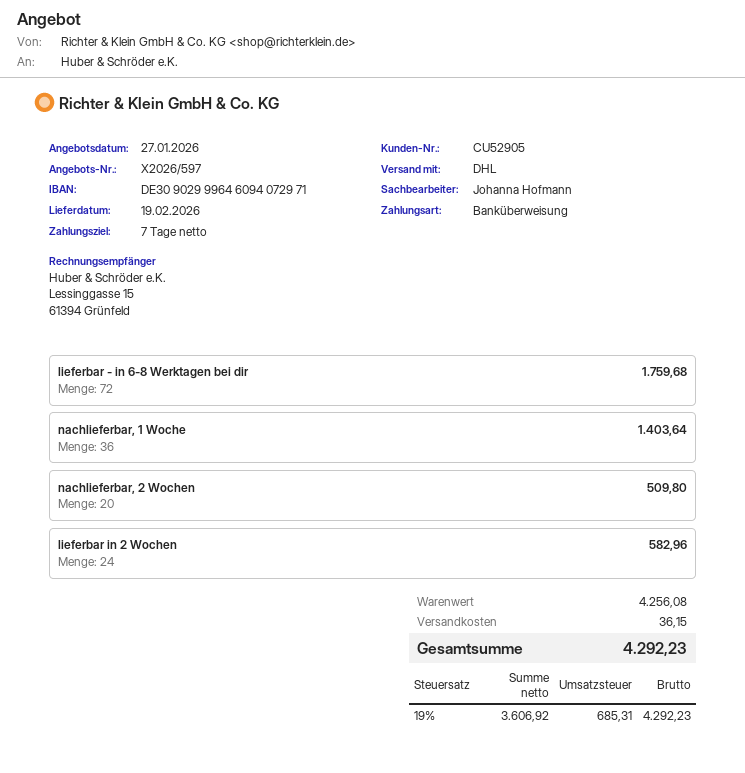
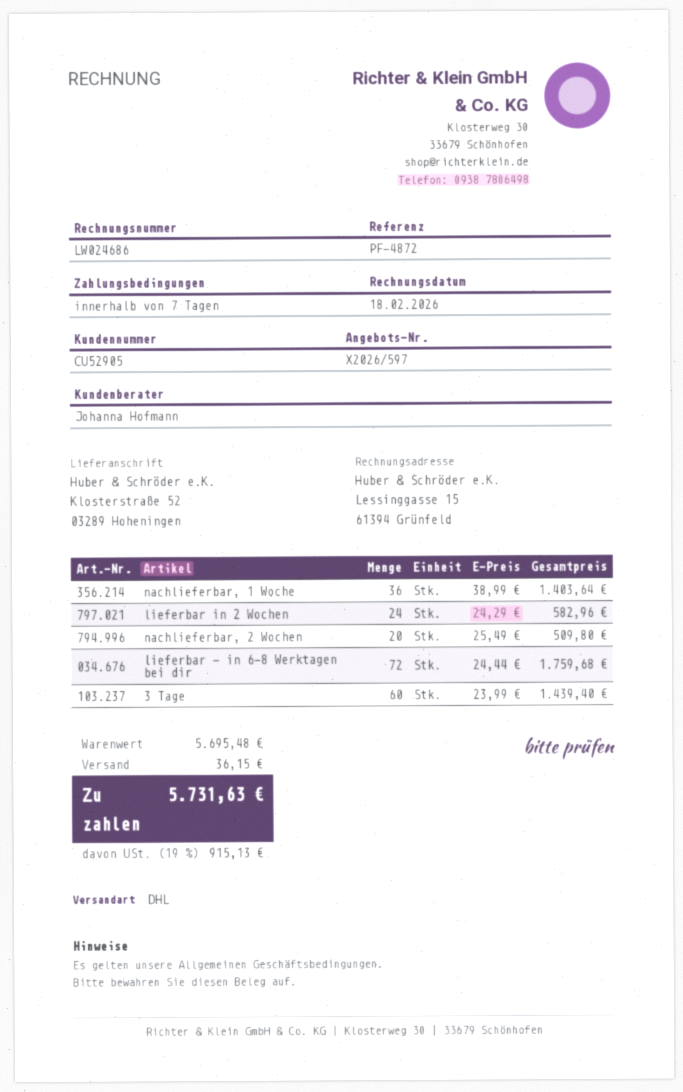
3 Tage: none -> 60 for 1439.40
subtotal: 4256.08 -> 5695.48
tax: 19% = 685.31 -> 19% = 915.13
total: 4292.23 -> 5731.63

